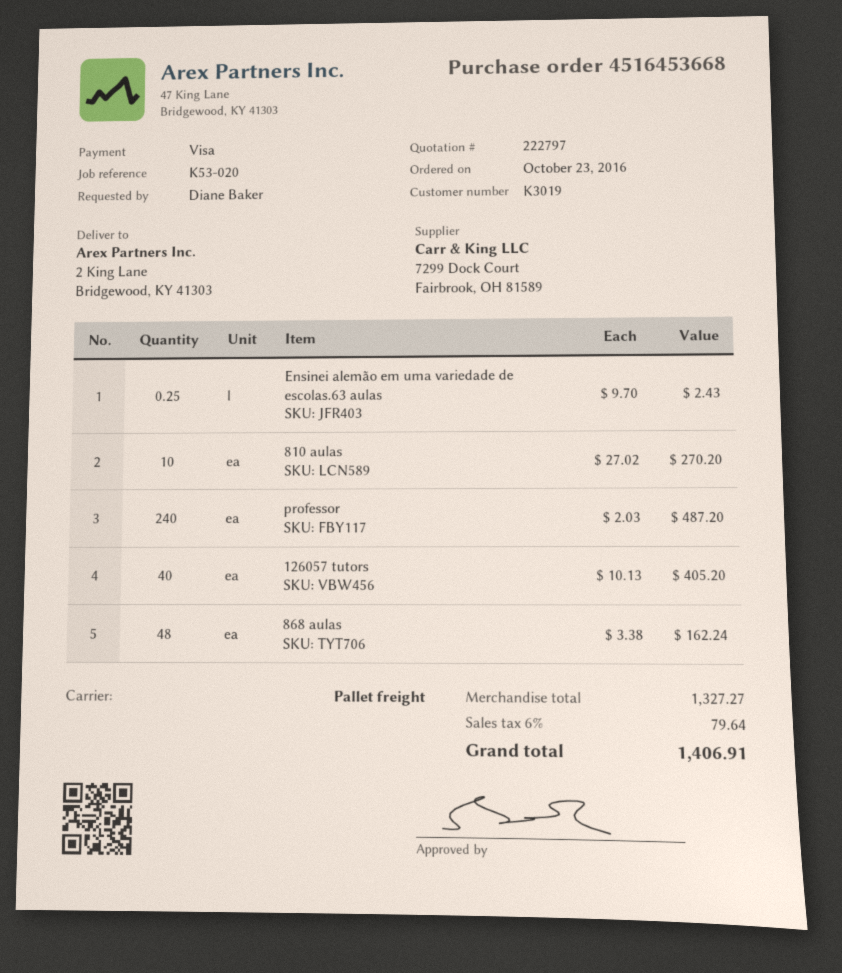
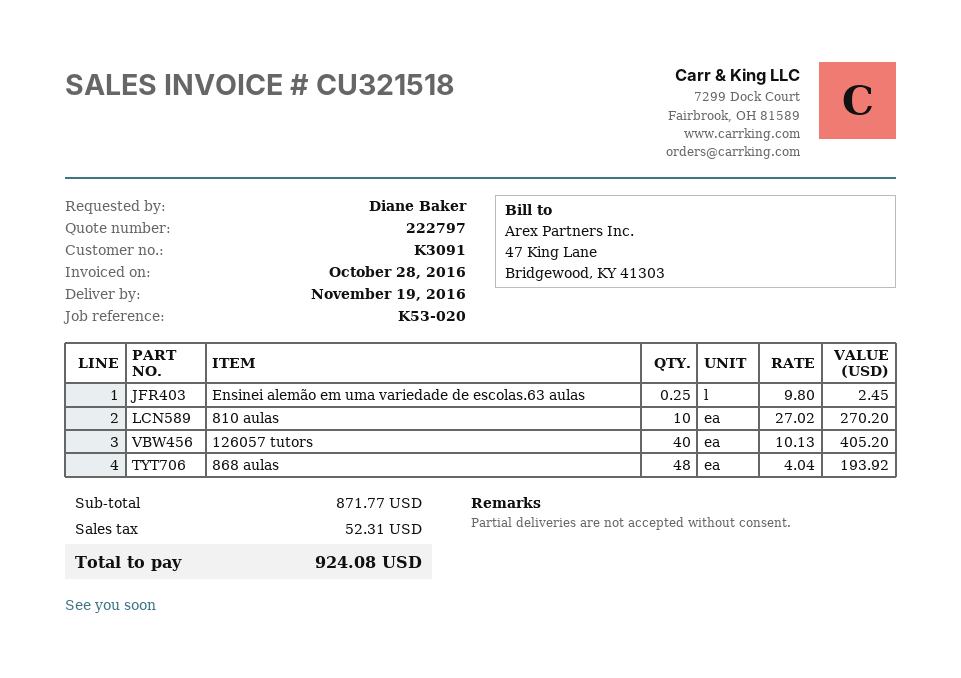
customer number: K3019 -> K3091
Ensinei alemão em uma variedade de escolas.63 aulas: 0.25 x 9.70 = 2.43 -> 0.25 x 9.80 = 2.45
professor: 240 x 2.03 = 487.20 -> none
868 aulas: 48 x 3.38 = 162.24 -> 48 x 4.04 = 193.92
subtotal: 1327.27 -> 871.77
tax: 79.64 -> 52.31
total: 1406.91 -> 924.08

